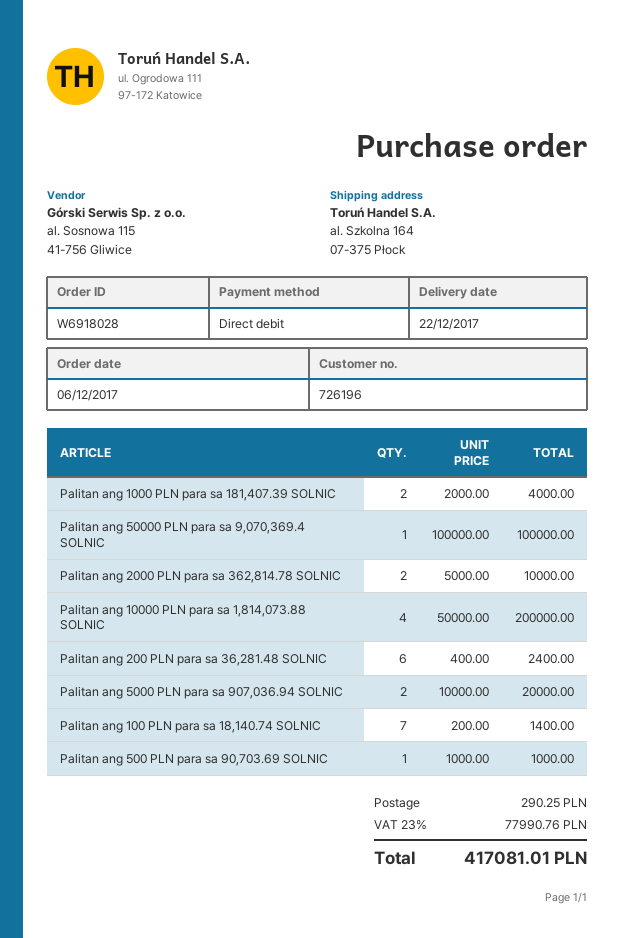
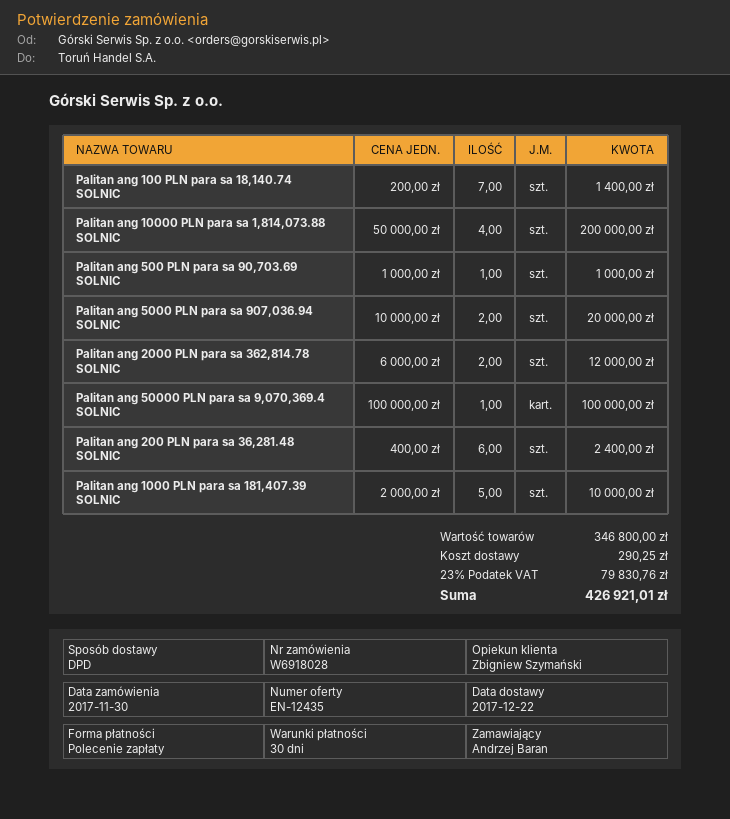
order date: 2017-12-06 -> 2017-11-30
Palitan ang 1000 PLN para sa 181,407.39 SOLNIC: 2 x 2000.00 = 4000.00 -> 5 x 2000.00 = 10000.00
Palitan ang 2000 PLN para sa 362,814.78 SOLNIC: 2 x 5000.00 = 10000.00 -> 2 x 6000.00 = 12000.00
tax: 23% = 77990.76 -> 23% = 79830.76
total: 417081.01 -> 426921.01

